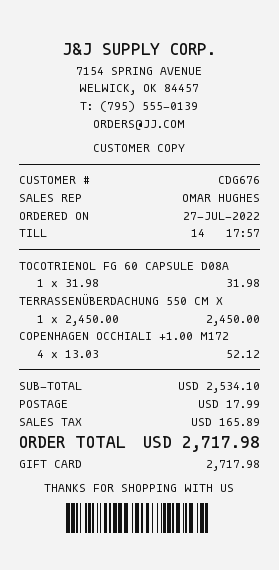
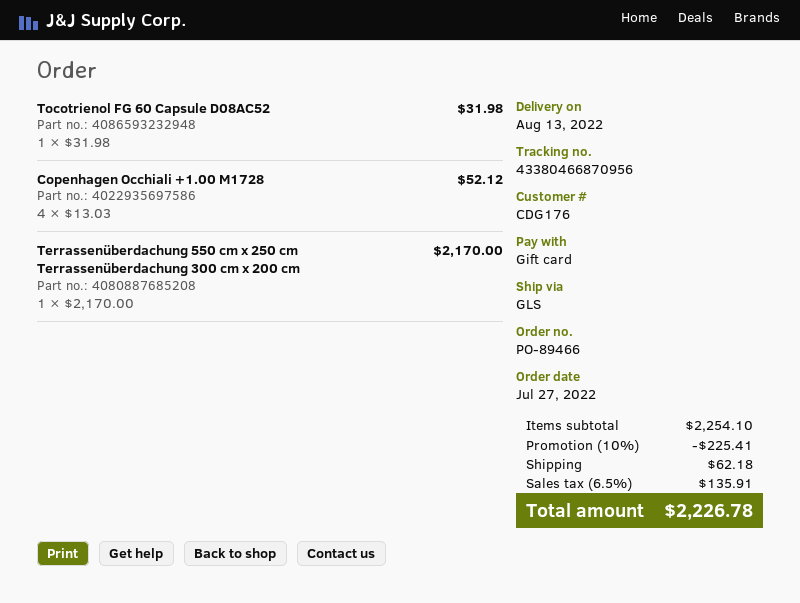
customer number: CDG676 -> CDG176
TERRASSENÜBERDACHUNG 550 CM X: 1 x 2450.00 = 2450.00 -> 1 x 2170.00 = 2170.00
subtotal: 2534.10 -> 2254.10
discount: none -> 10% = 225.41
shipping: 17.99 -> 62.18
tax: 165.89 -> 135.91
total: 2717.98 -> 2226.78

